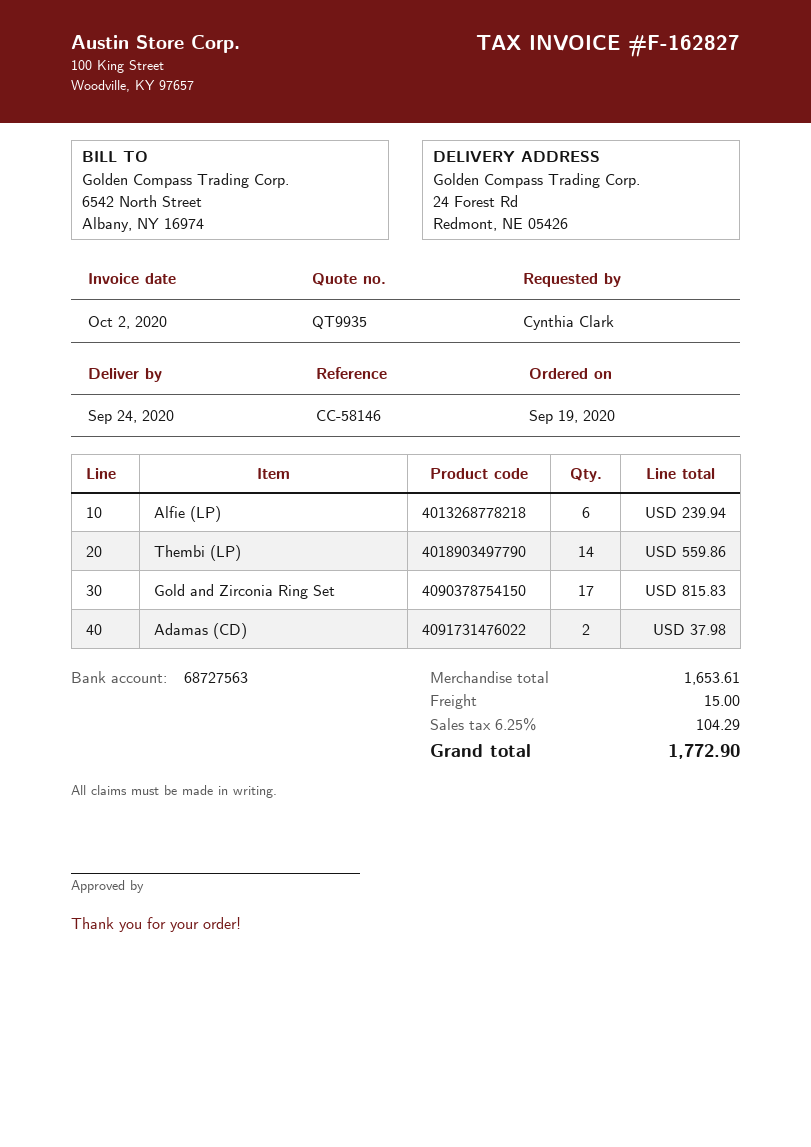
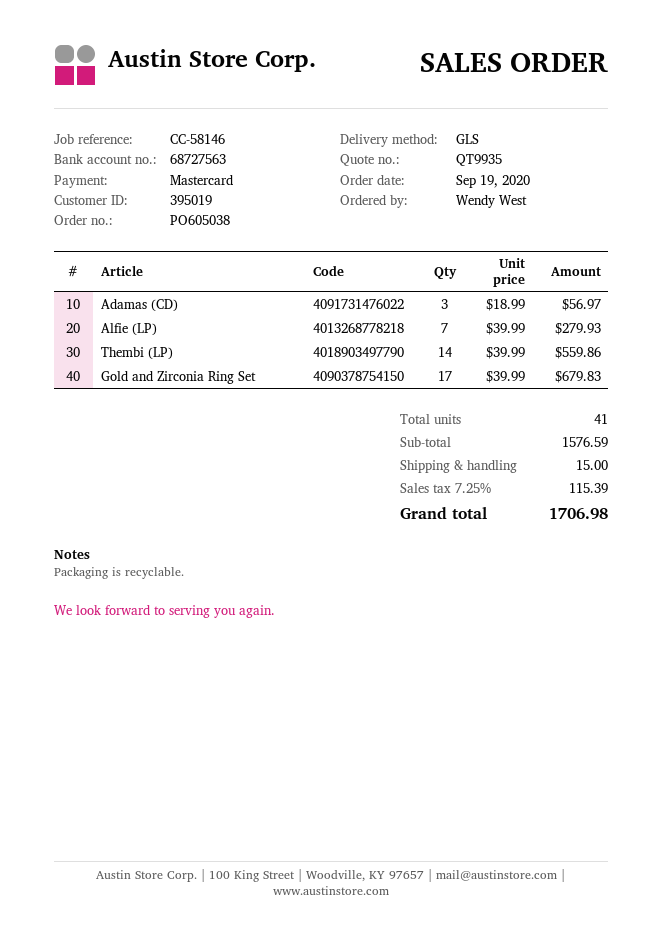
ordered by: Cynthia Clark -> Wendy West
Alfie (LP): 6 for 239.94 -> 7 for 279.93
Gold and Zirconia Ring Set: 17 for 815.83 -> 17 for 679.83
Adamas (CD): 2 for 37.98 -> 3 for 56.97
subtotal: 1653.61 -> 1576.59
tax: 6.25% = 104.29 -> 7.25% = 115.39
total: 1772.90 -> 1706.98

